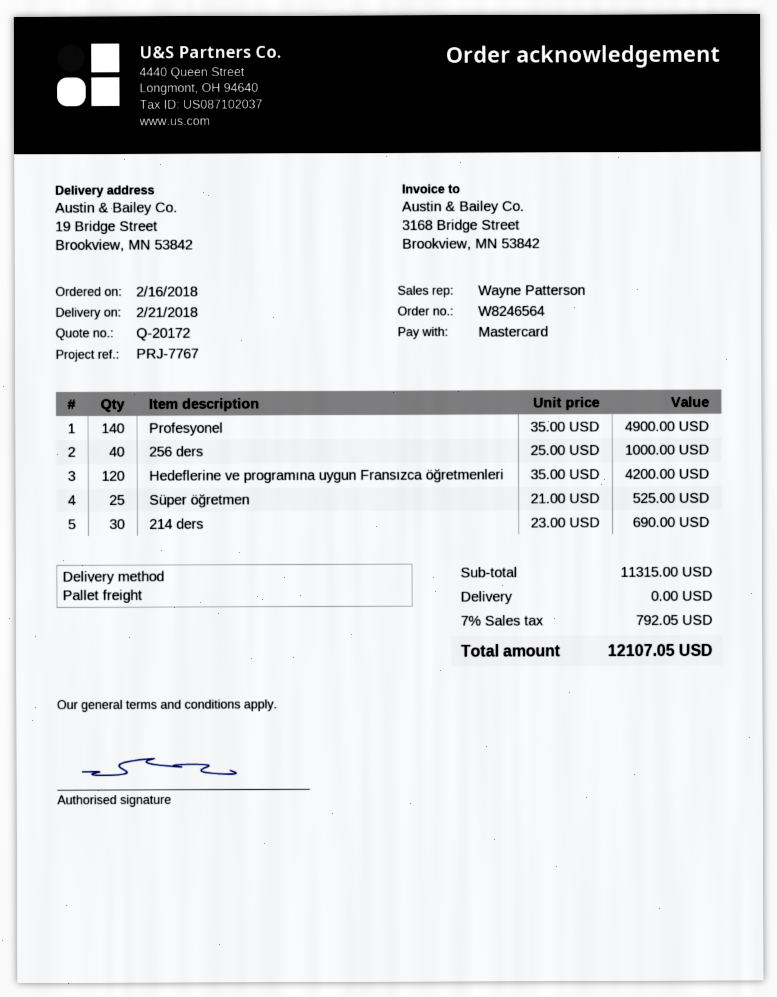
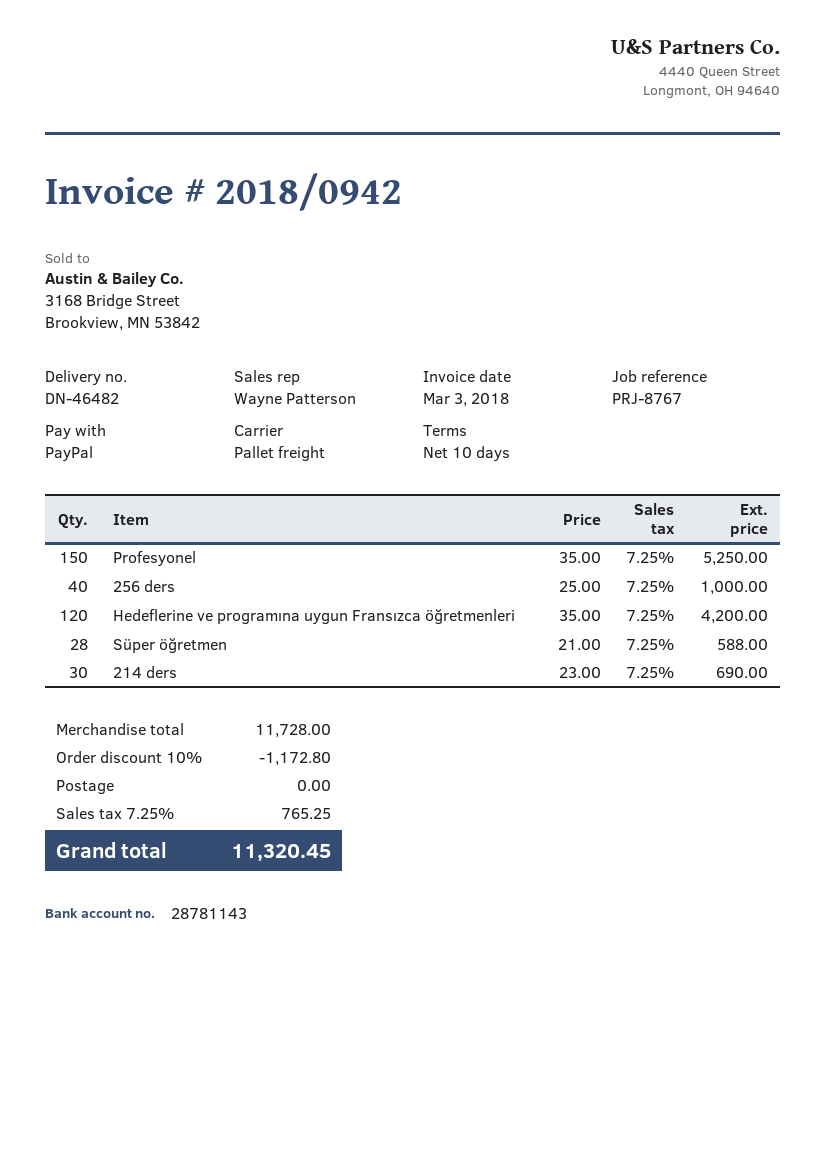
reference: PRJ-7767 -> PRJ-8767
payment method: Mastercard -> PayPal
Profesyonel: 140 x 35.00 = 4900.00 -> 150 x 35.00 = 5250.00
Süper öğretmen: 25 x 21.00 = 525.00 -> 28 x 21.00 = 588.00
subtotal: 11315.00 -> 11728.00
discount: none -> 10% = 1172.80
tax: 7% = 792.05 -> 7.25% = 765.25
total: 12107.05 -> 11320.45

